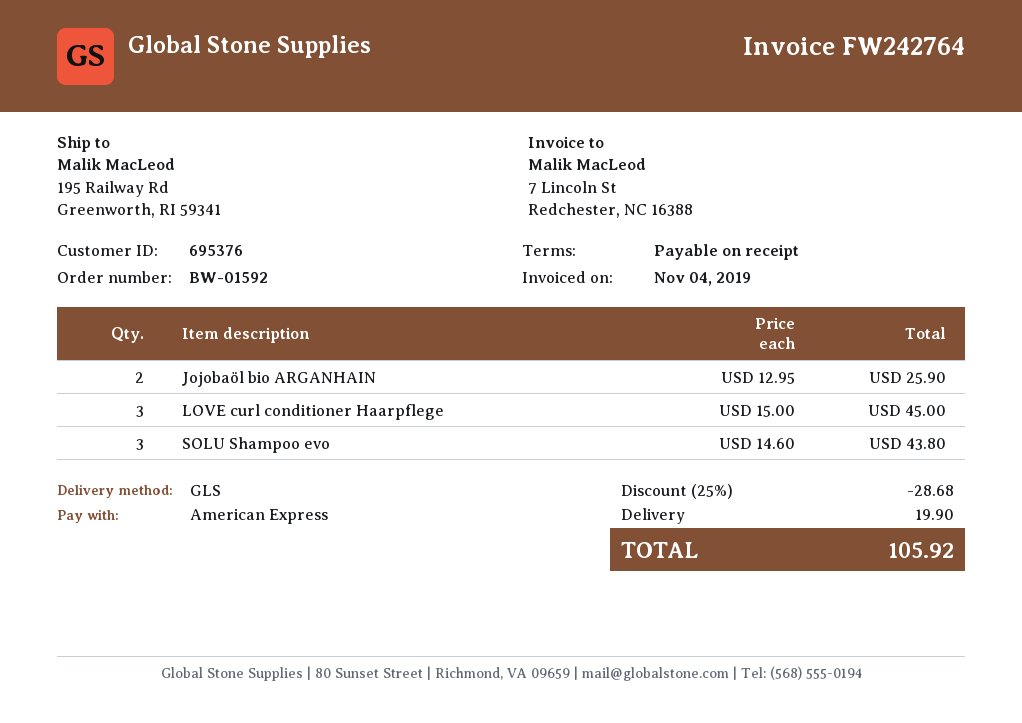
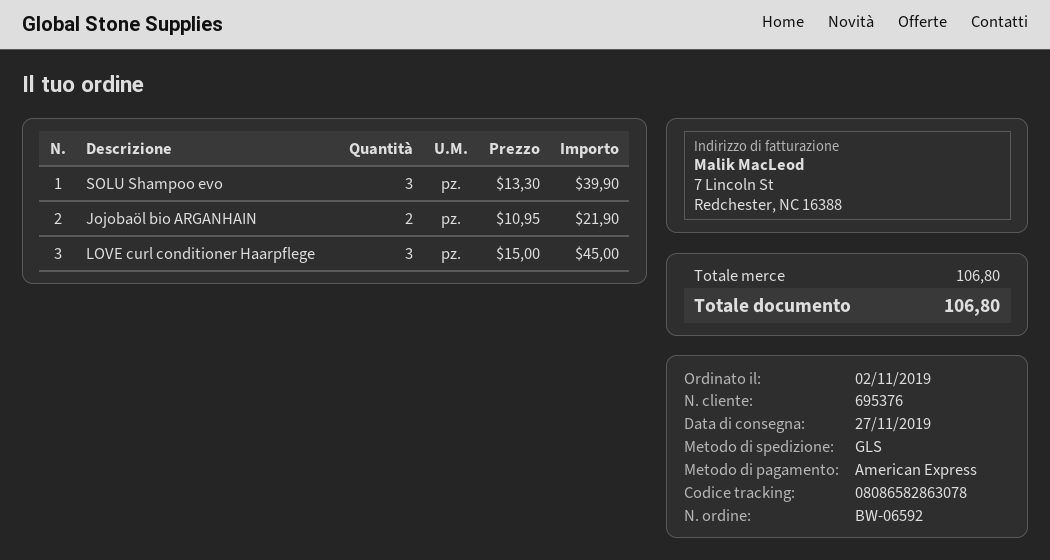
order number: BW-01592 -> BW-06592
Jojobaöl bio ARGANHAIN: 2 x 12.95 = 25.90 -> 2 x 10.95 = 21.90
SOLU Shampoo evo: 3 x 14.60 = 43.80 -> 3 x 13.30 = 39.90
discount: 25% = 28.68 -> none
shipping: 19.90 -> none
total: 105.92 -> 106.80

